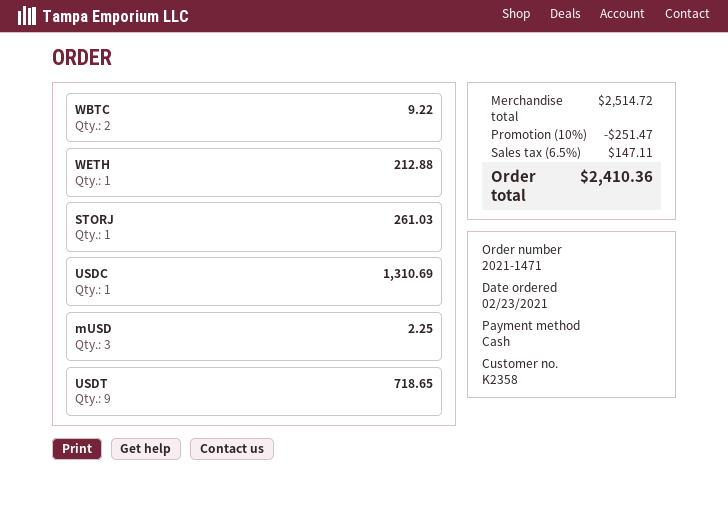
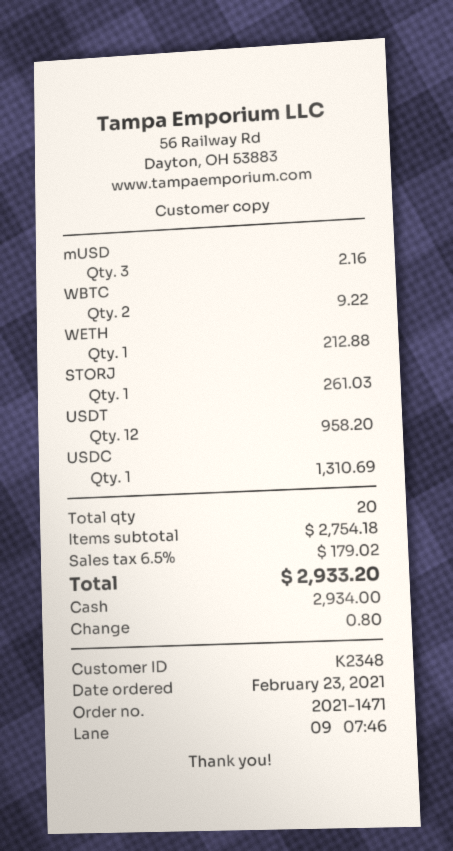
customer number: K2358 -> K2348
mUSD: 3 for 2.25 -> 3 for 2.16
USDT: 9 for 718.65 -> 12 for 958.20
subtotal: 2514.72 -> 2754.18
discount: 10% = 251.47 -> none
tax: 6.5% = 147.11 -> 6.5% = 179.02
total: 2410.36 -> 2933.20

